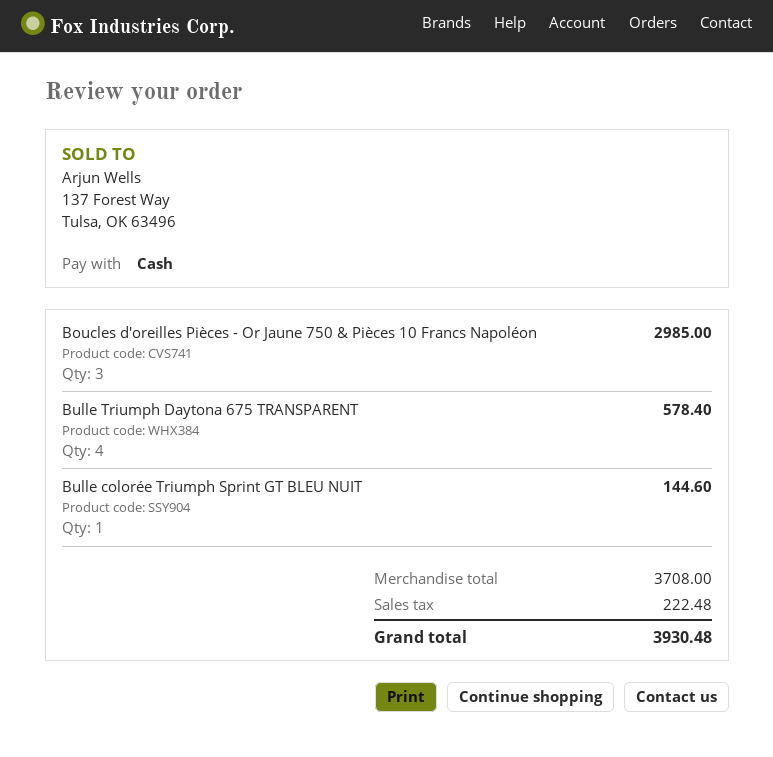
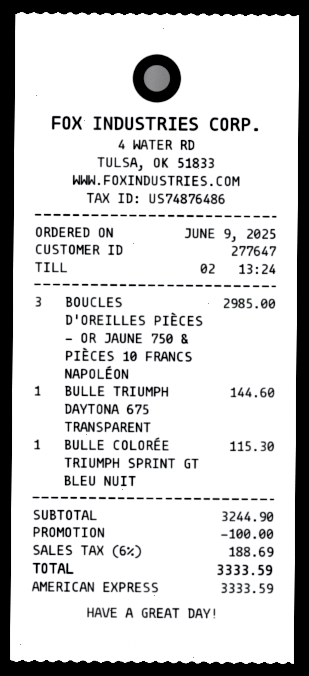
payment method: cash -> American Express
Bulle Triumph Daytona 675 TRANSPARENT: 4 for 578.40 -> 1 for 144.60
Bulle colorée Triumph Sprint GT BLEU NUIT: 1 for 144.60 -> 1 for 115.30
subtotal: 3708.00 -> 3244.90
discount: none -> 100.00
tax: 222.48 -> 188.69
total: 3930.48 -> 3333.59

